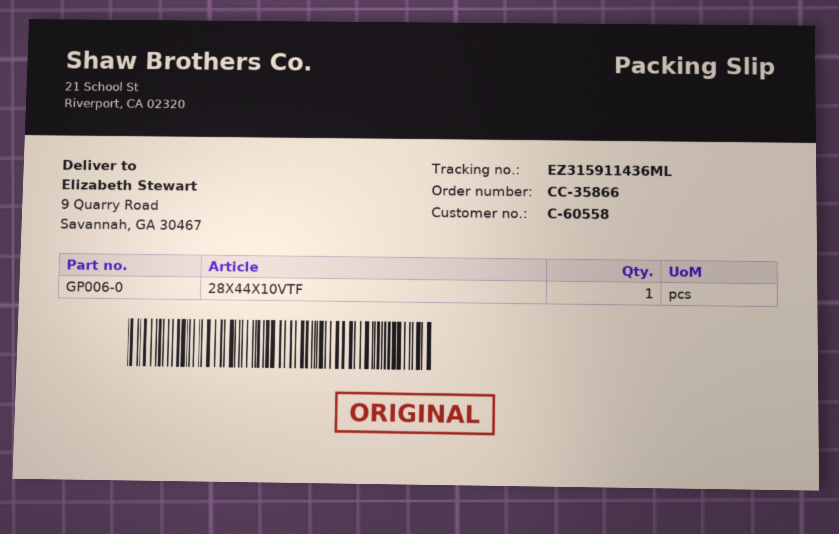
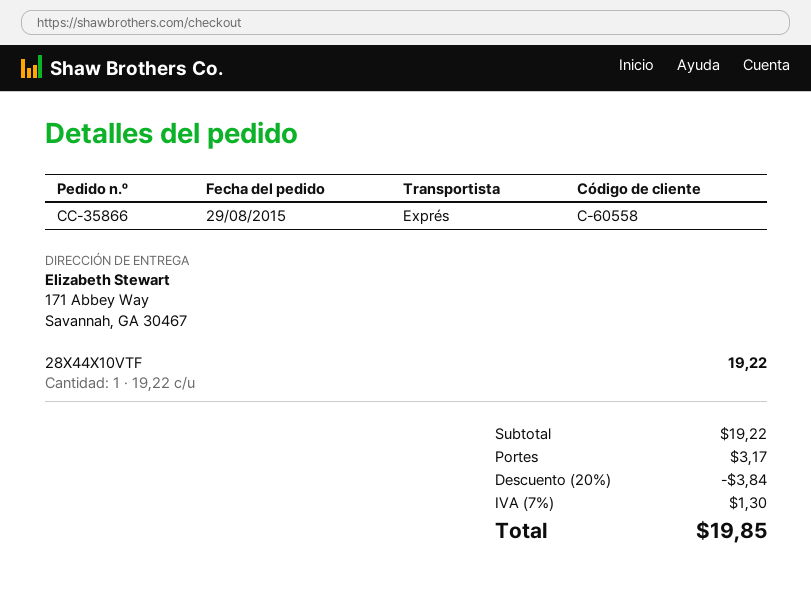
ship to: 9 Quarry Road, Savannah, GA 30467 -> 171 Abbey Way, Savannah, GA 30467

